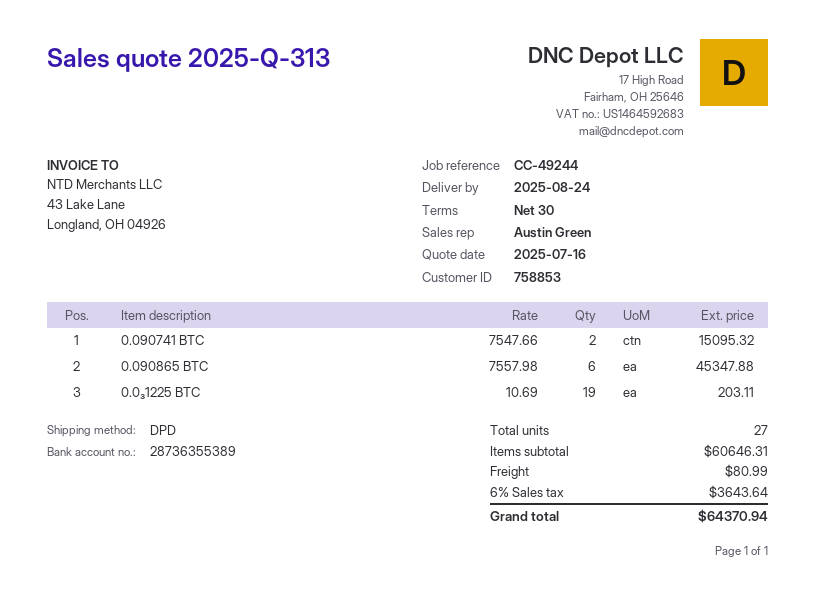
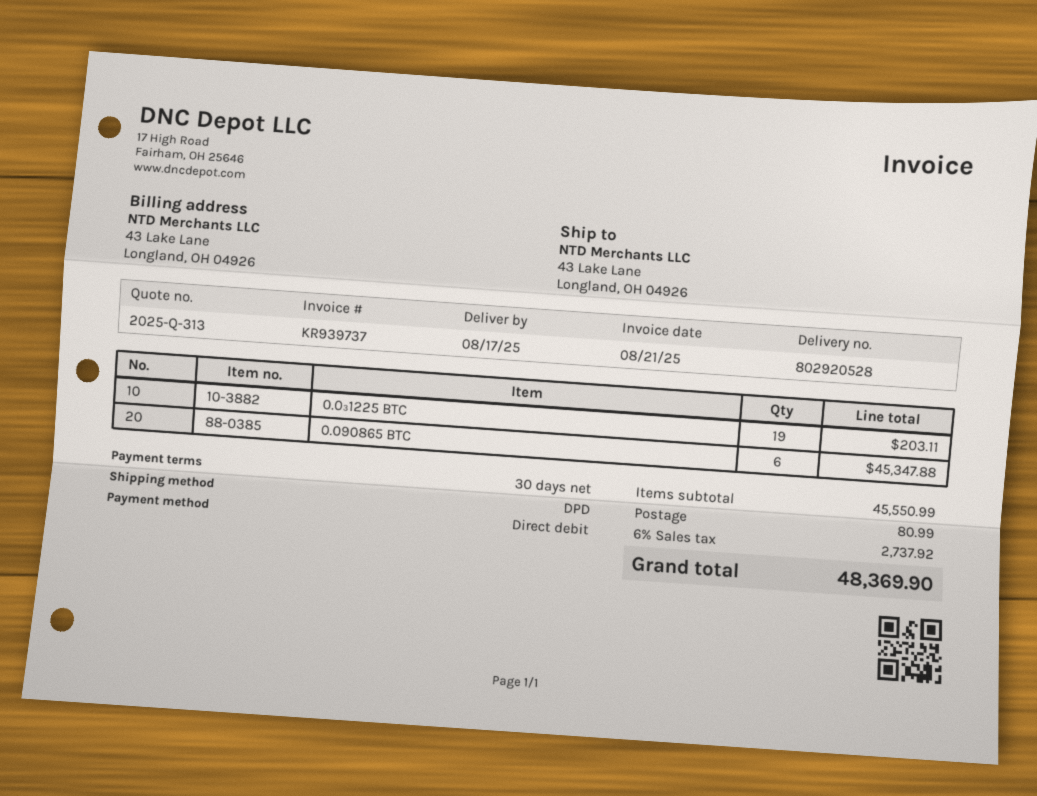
delivery date: 2025-08-24 -> 2025-08-17
0.090741 BTC: 2 for 15095.32 -> none
subtotal: 60646.31 -> 45550.99
tax: 6% = 3643.64 -> 6% = 2737.92
total: 64370.94 -> 48369.90

